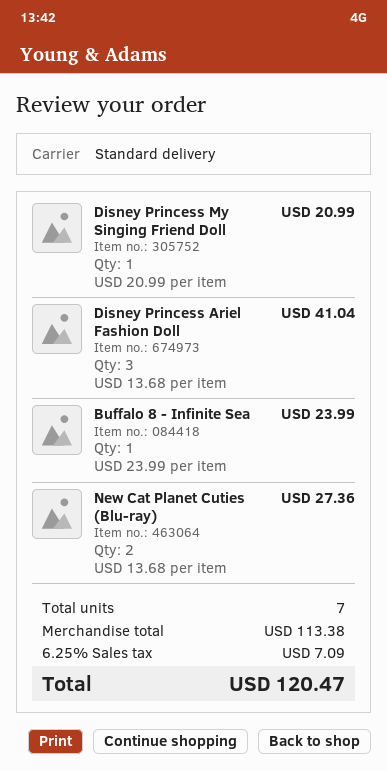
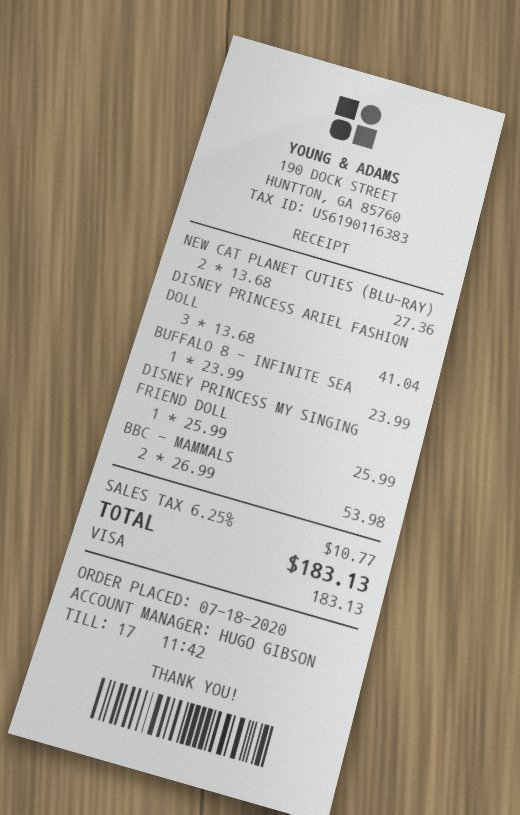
Disney Princess My Singing Friend Doll: 1 x 20.99 = 20.99 -> 1 x 25.99 = 25.99
BBC - MAMMALS: none -> 2 x 26.99 = 53.98
tax: 6.25% = 7.09 -> 6.25% = 10.77
total: 120.47 -> 183.13

